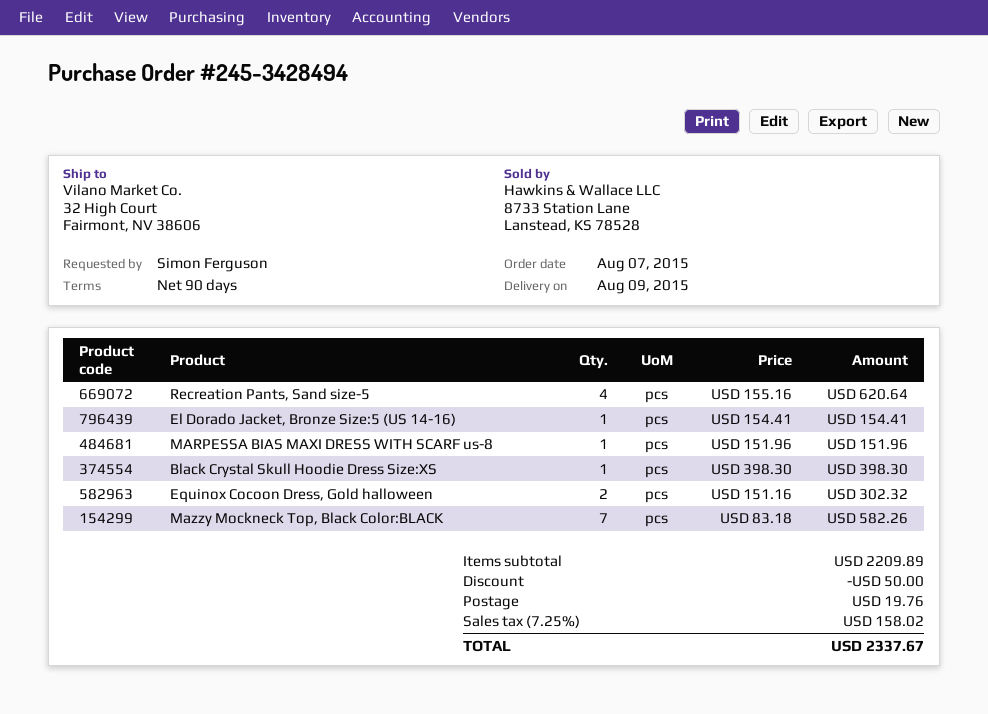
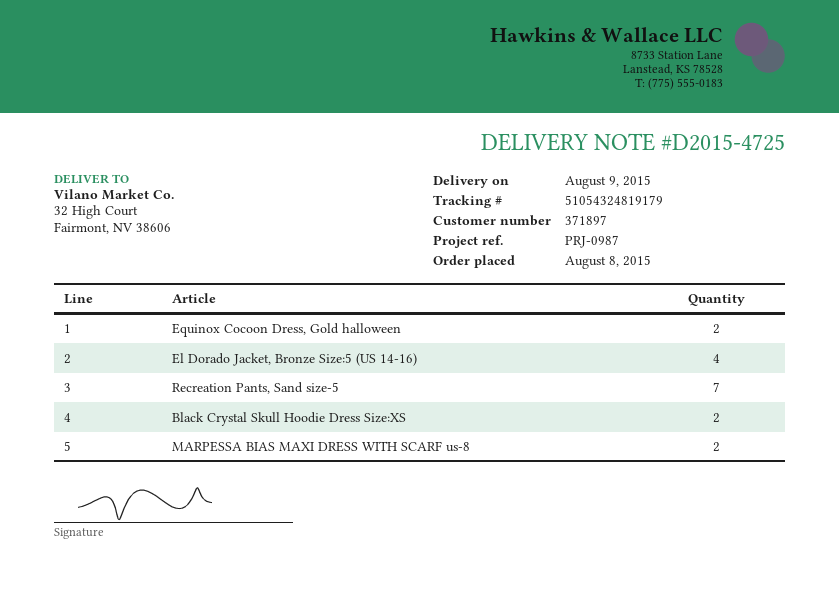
order date: 2015-08-07 -> 2015-08-08
Recreation Pants, Sand size-5: 4 -> 7
El Dorado Jacket, Bronze Size:5 (US 14-16): 1 -> 4
MARPESSA BIAS MAXI DRESS WITH SCARF us-8: 1 -> 2
Black Crystal Skull Hoodie Dress Size:XS: 1 -> 2
Mazzy Mockneck Top, Black Color:BLACK: 7 -> none

